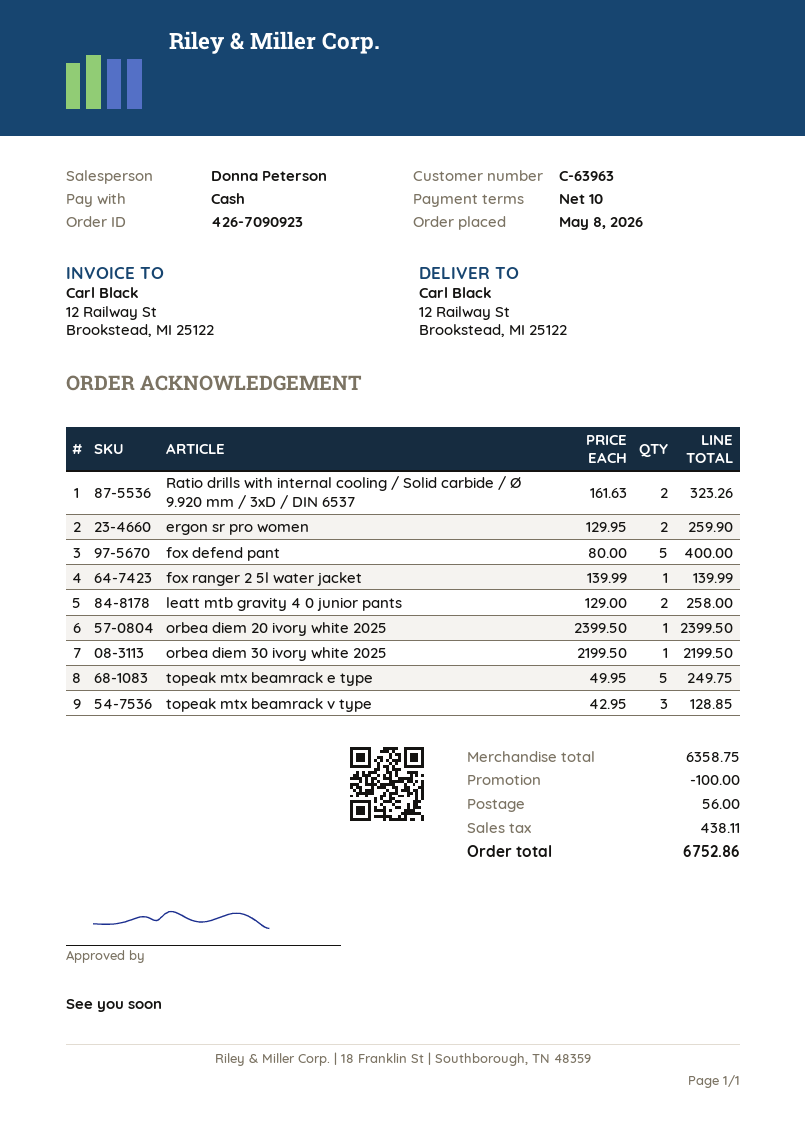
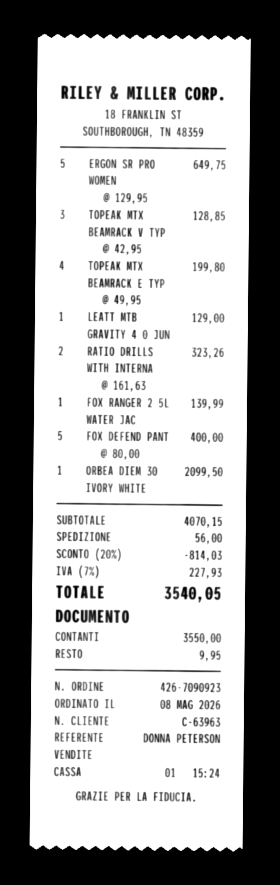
ergon sr pro women: 2 x 129.95 = 259.90 -> 5 x 129.95 = 649.75
leatt mtb gravity 4 0 junior pants: 2 x 129.00 = 258.00 -> 1 x 129.00 = 129.00
orbea diem 20 ivory white 2025: 1 x 2399.50 = 2399.50 -> none
orbea diem 30 ivory white 2025: 1 x 2199.50 = 2199.50 -> 1 x 2099.50 = 2099.50
topeak mtx beamrack e type: 5 x 49.95 = 249.75 -> 4 x 49.95 = 199.80
subtotal: 6358.75 -> 4070.15
discount: 100.00 -> 814.03
tax: 438.11 -> 227.93
total: 6752.86 -> 3540.05

